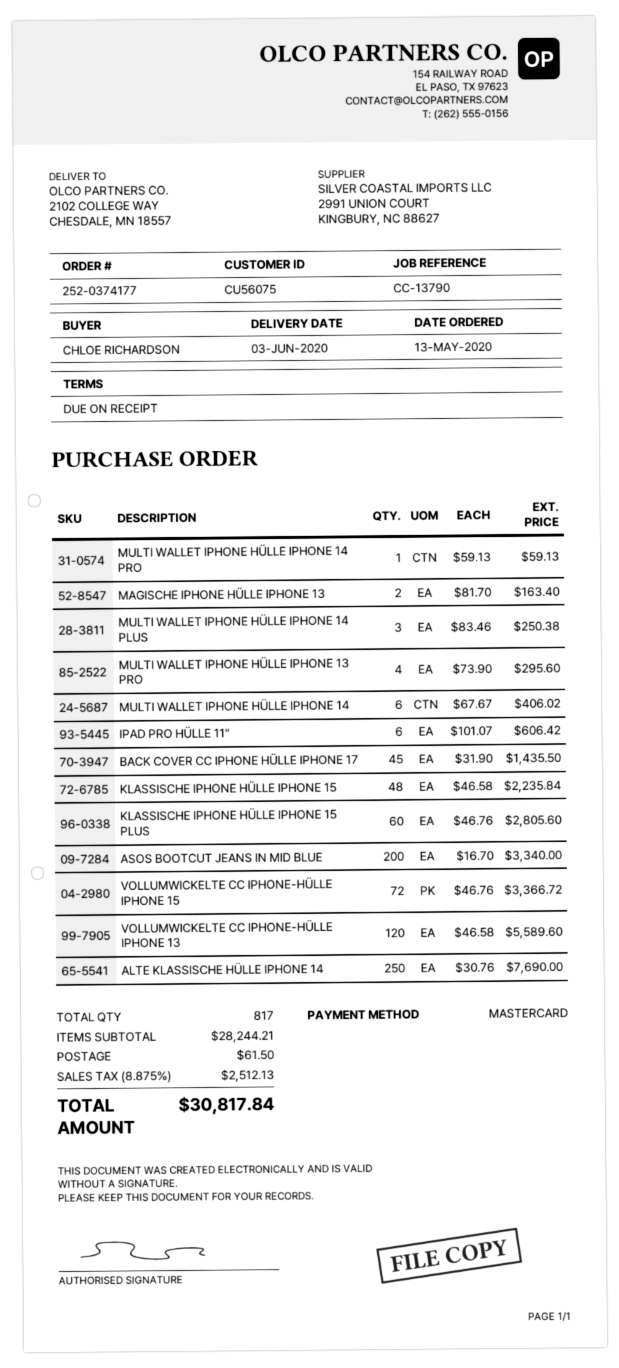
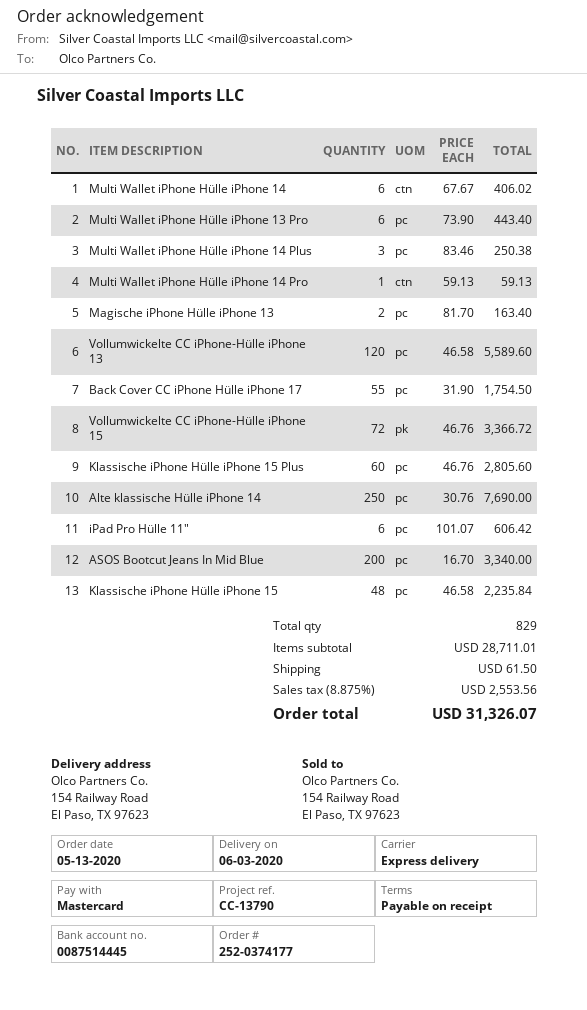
ship to: 2102 COLLEGE WAY, CHESDALE, MN 18557 -> 154 Railway Road, El Paso, TX 97623
MULTI WALLET IPHONE HÜLLE IPHONE 13 PRO: 4 x 73.90 = 295.60 -> 6 x 73.90 = 443.40
BACK COVER CC IPHONE HÜLLE IPHONE 17: 45 x 31.90 = 1435.50 -> 55 x 31.90 = 1754.50
total quantity: 817 -> 829
subtotal: 28244.21 -> 28711.01
tax: 8.875% = 2512.13 -> 8.875% = 2553.56
total: 30817.84 -> 31326.07

